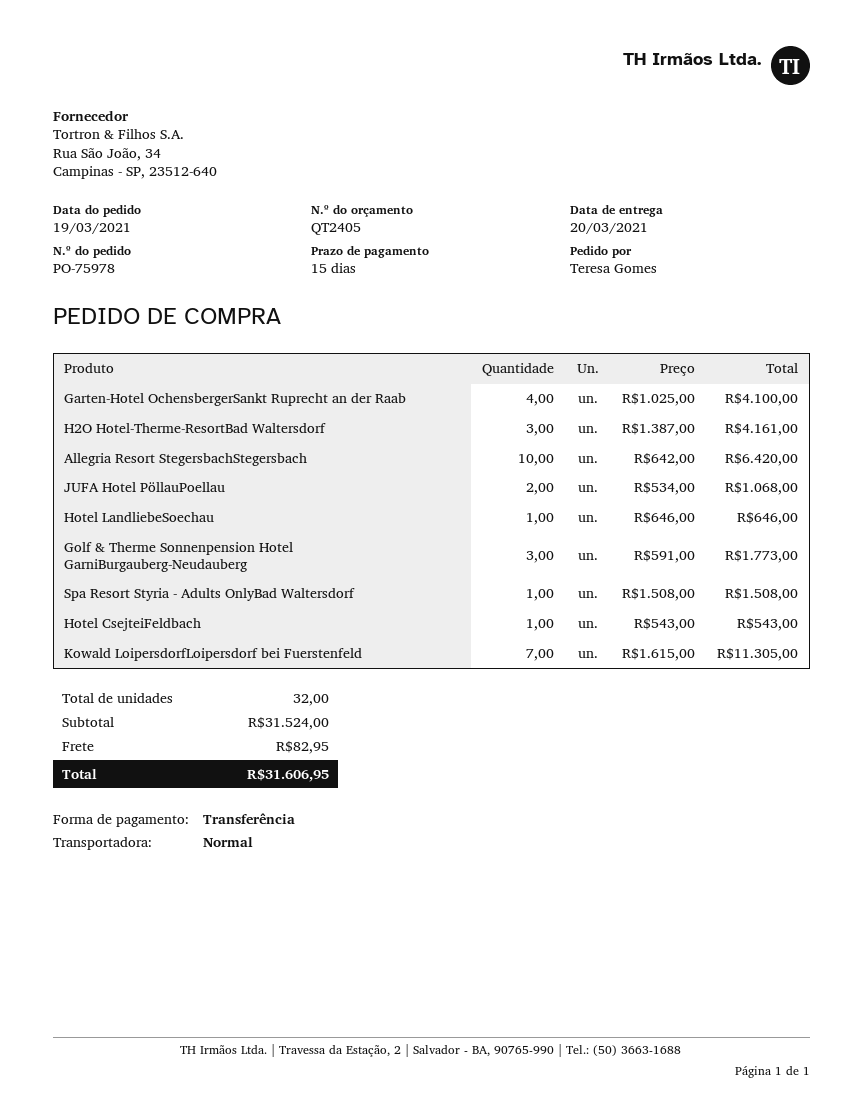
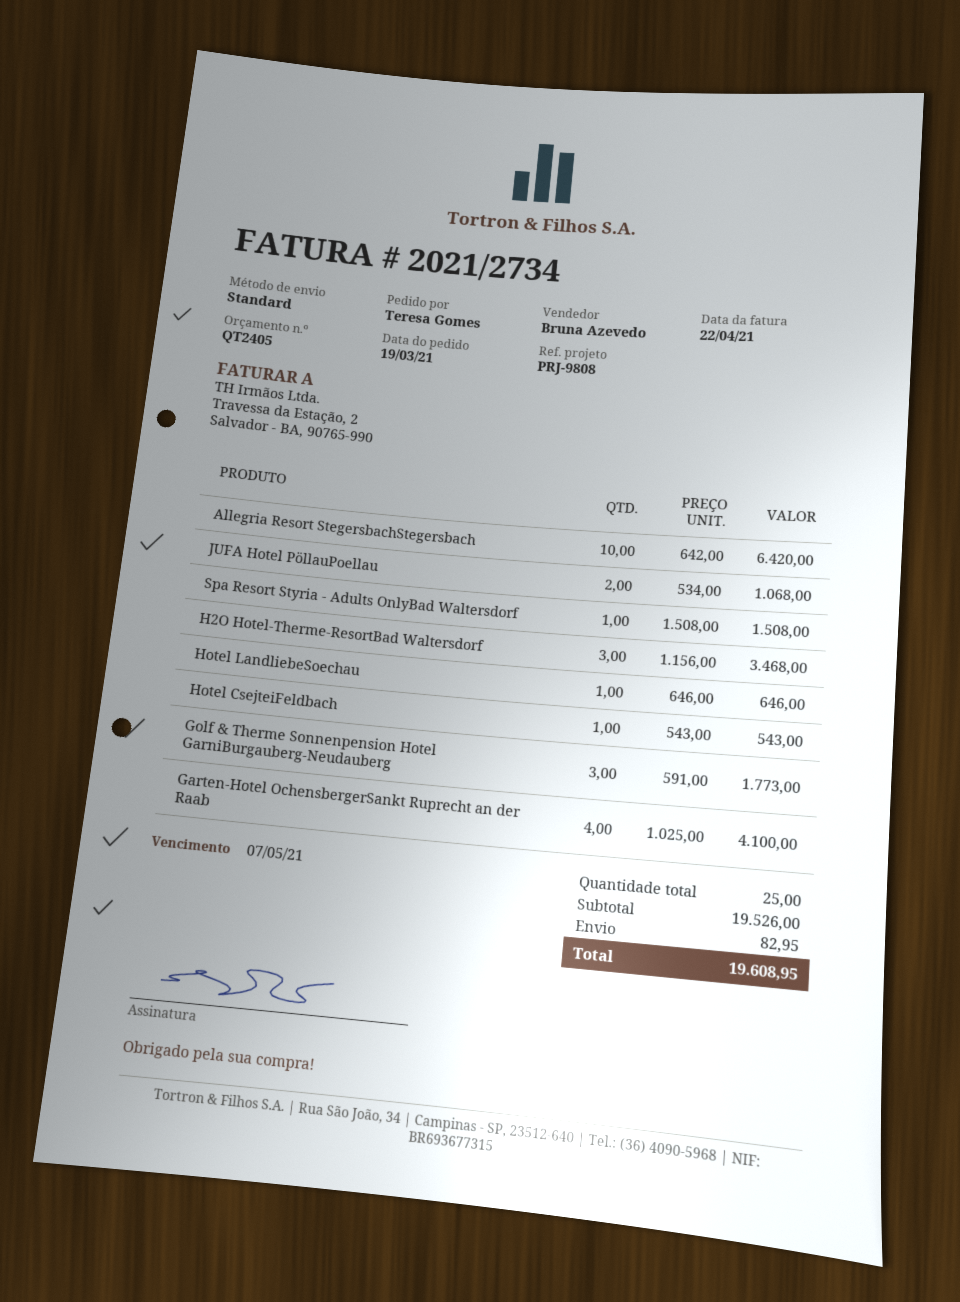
H2O Hotel-Therme-ResortBad Waltersdorf: 3 x 1387.00 = 4161.00 -> 3 x 1156.00 = 3468.00
Kowald LoipersdorfLoipersdorf bei Fuerstenfeld: 7 x 1615.00 = 11305.00 -> none
total quantity: 32 -> 25
subtotal: 31524.00 -> 19526.00
total: 31606.95 -> 19608.95

